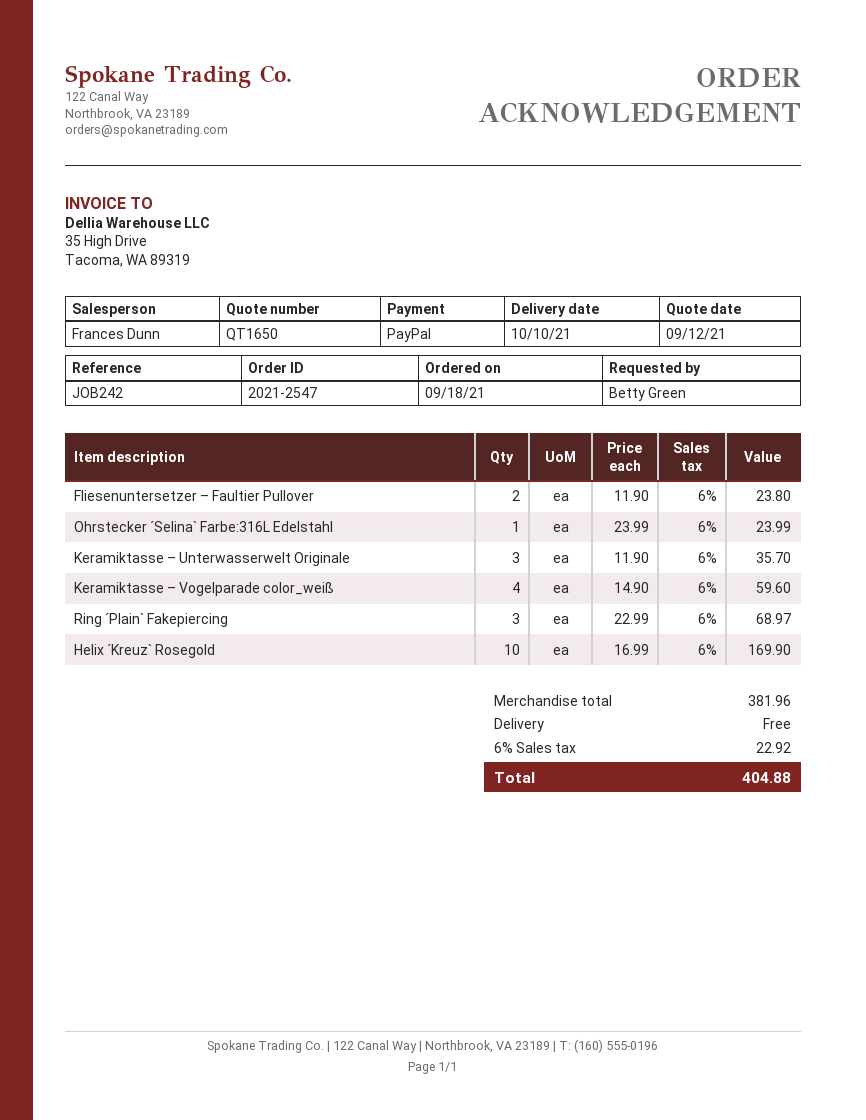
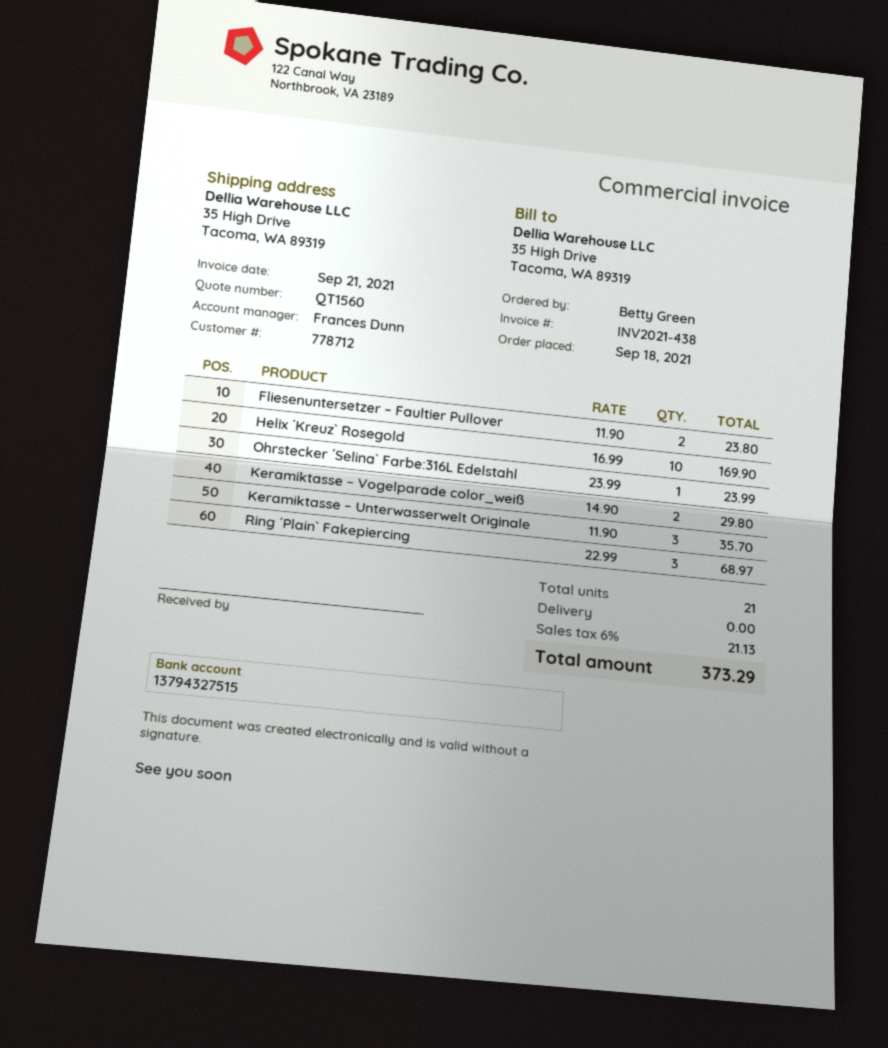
quote number: QT1650 -> QT1560
Keramiktasse – Vogelparade color_weiß: 4 x 14.90 = 59.60 -> 2 x 14.90 = 29.80
tax: 6% = 22.92 -> 6% = 21.13
total: 404.88 -> 373.29

